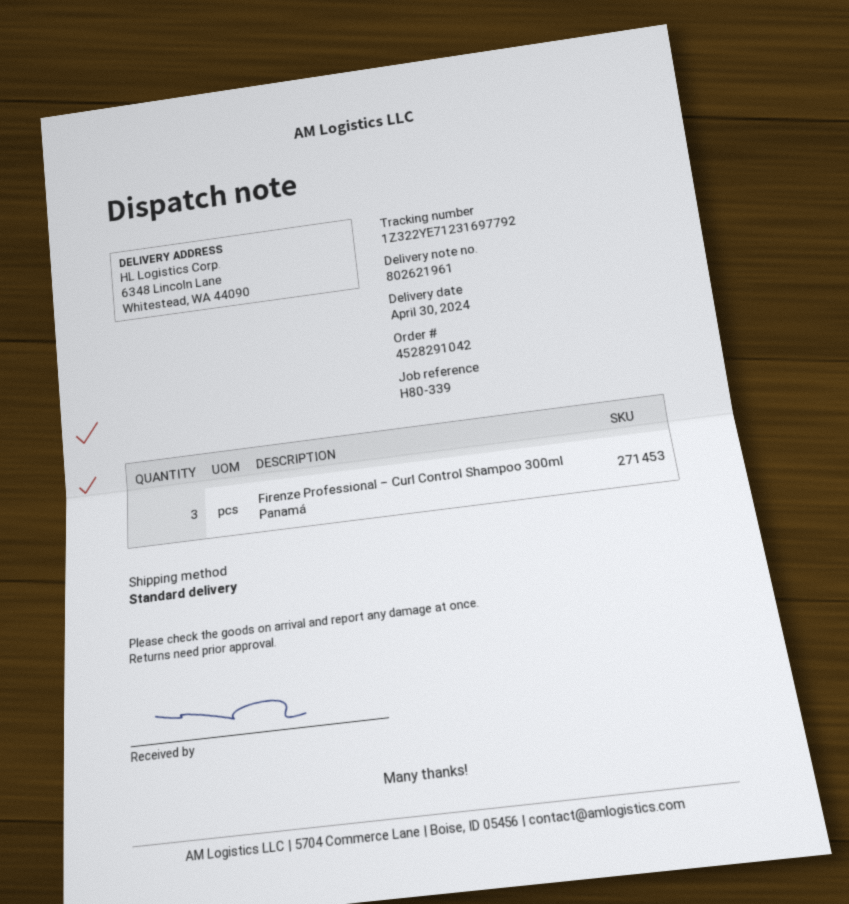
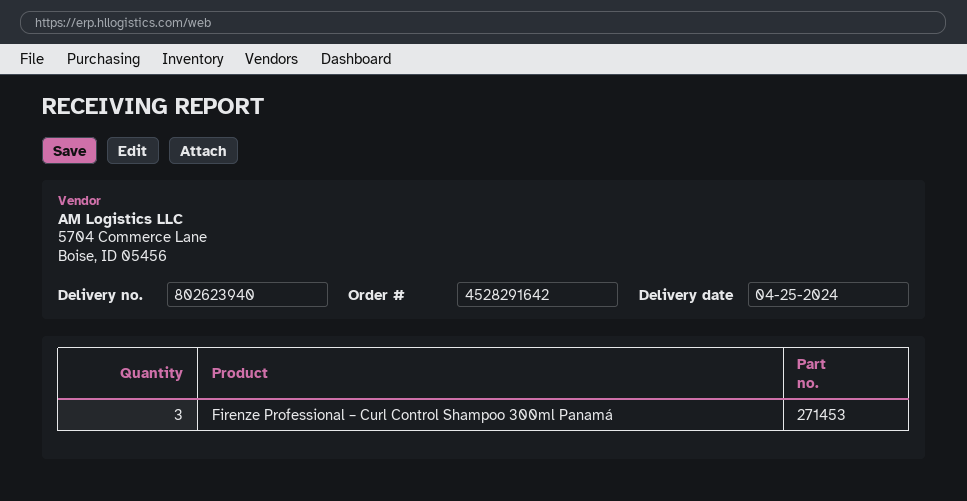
order number: 4528291042 -> 4528291642
delivery note number: 802621961 -> 802623940
delivery date: 2024-04-30 -> 2024-04-25

